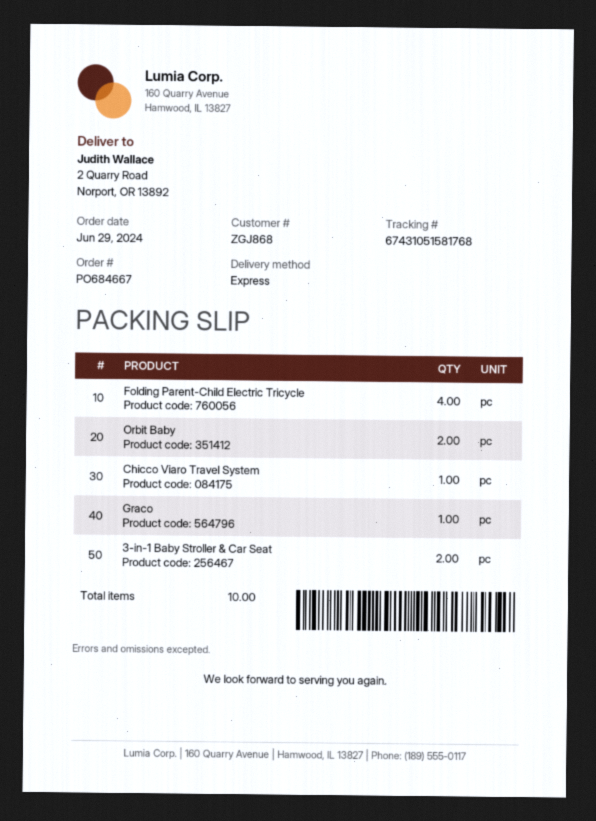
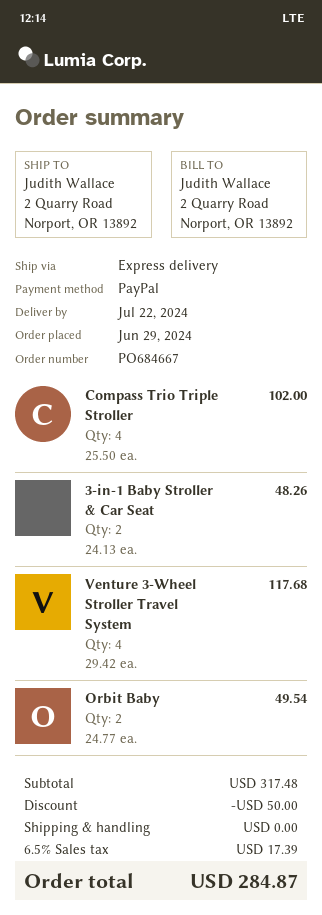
Folding Parent-Child Electric Tricycle: 4 -> none
Chicco Viaro Travel System: 1 -> none
Graco: 1 -> none
Compass Trio Triple Stroller: none -> 4
Venture 3-Wheel Stroller Travel System: none -> 4

